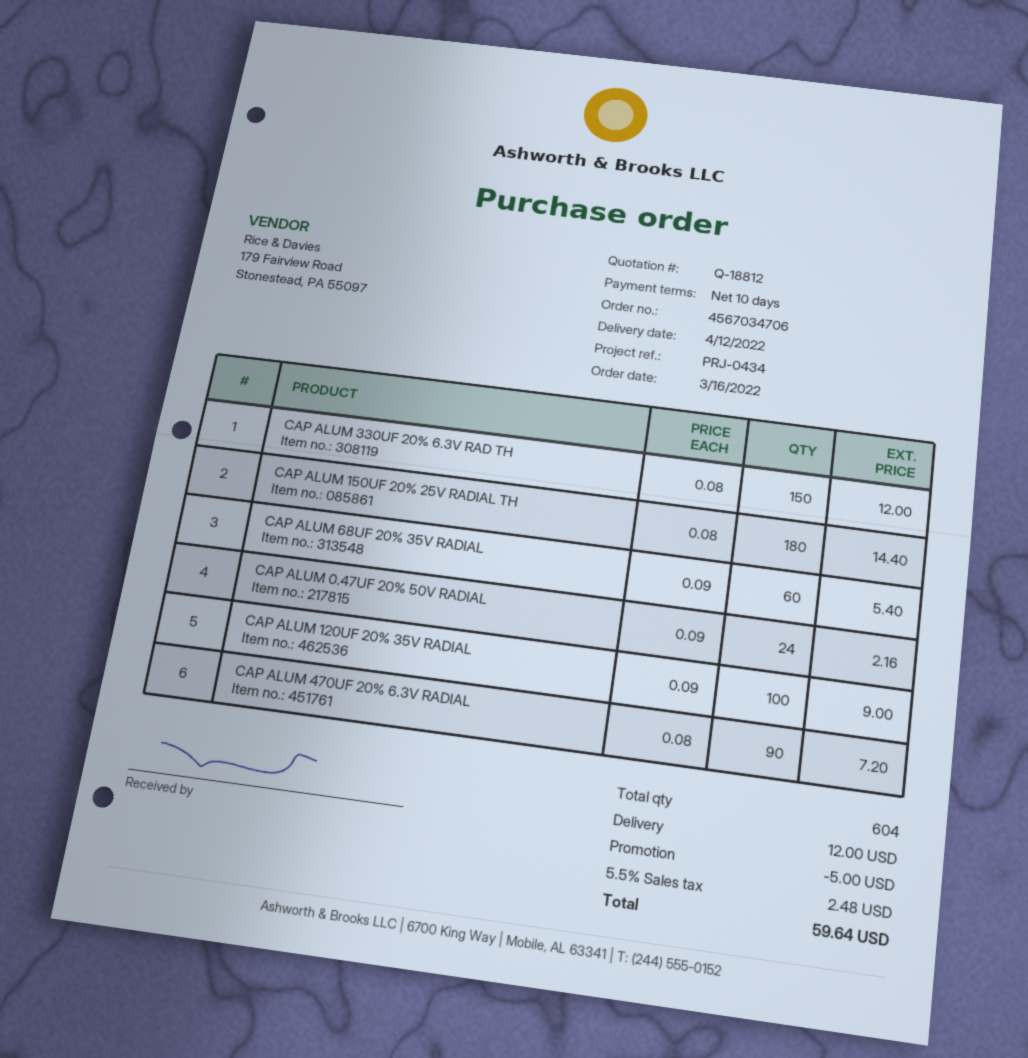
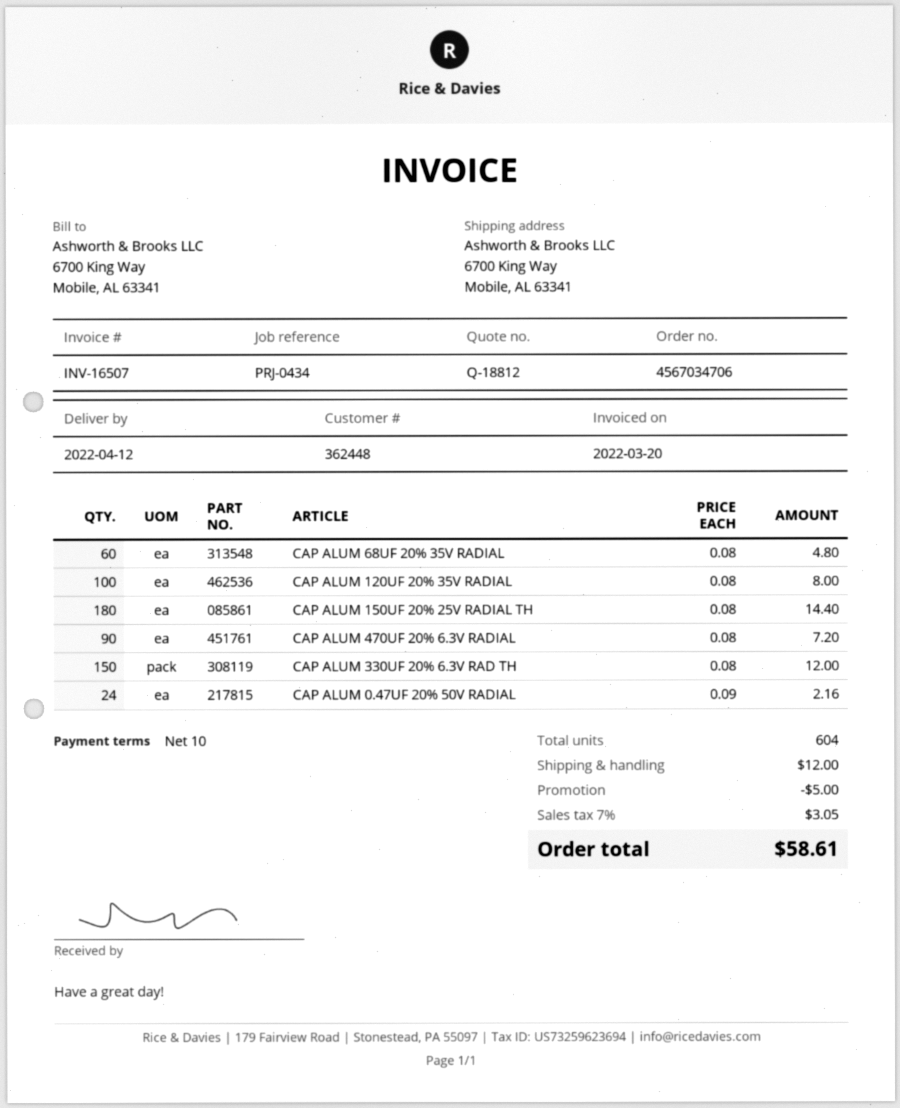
CAP ALUM 68UF 20% 35V RADIAL: 60 x 0.09 = 5.40 -> 60 x 0.08 = 4.80
CAP ALUM 120UF 20% 35V RADIAL: 100 x 0.09 = 9.00 -> 100 x 0.08 = 8.00
tax: 5.5% = 2.48 -> 7% = 3.05
total: 59.64 -> 58.61

